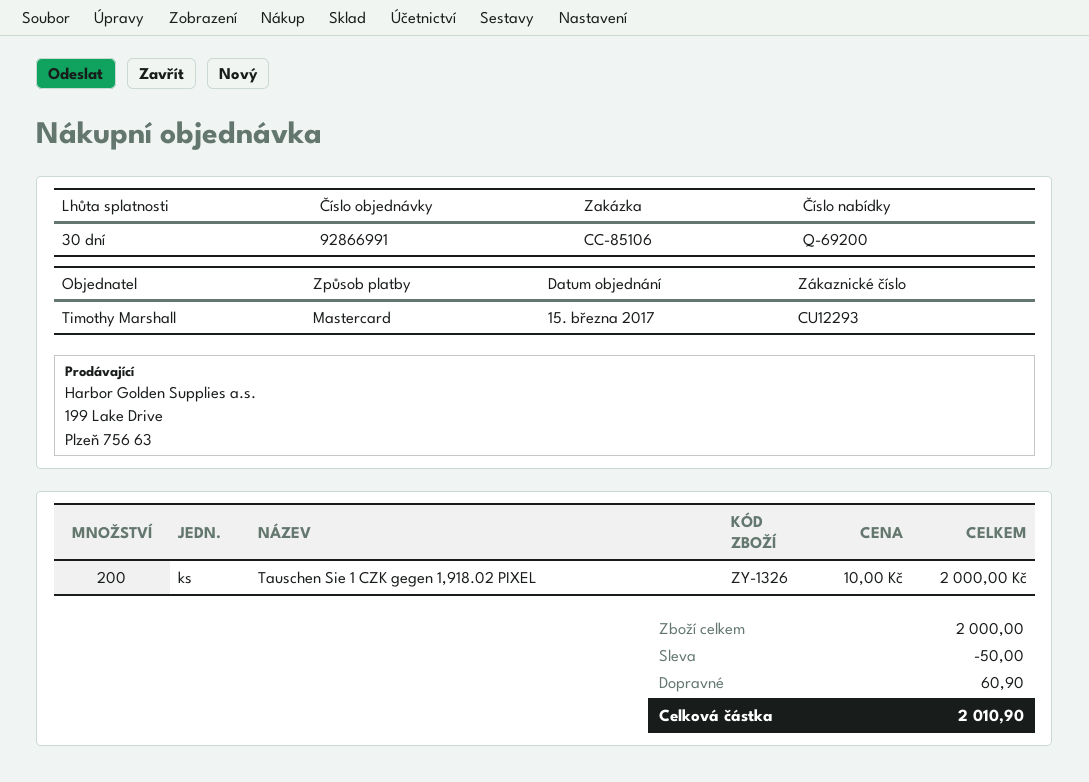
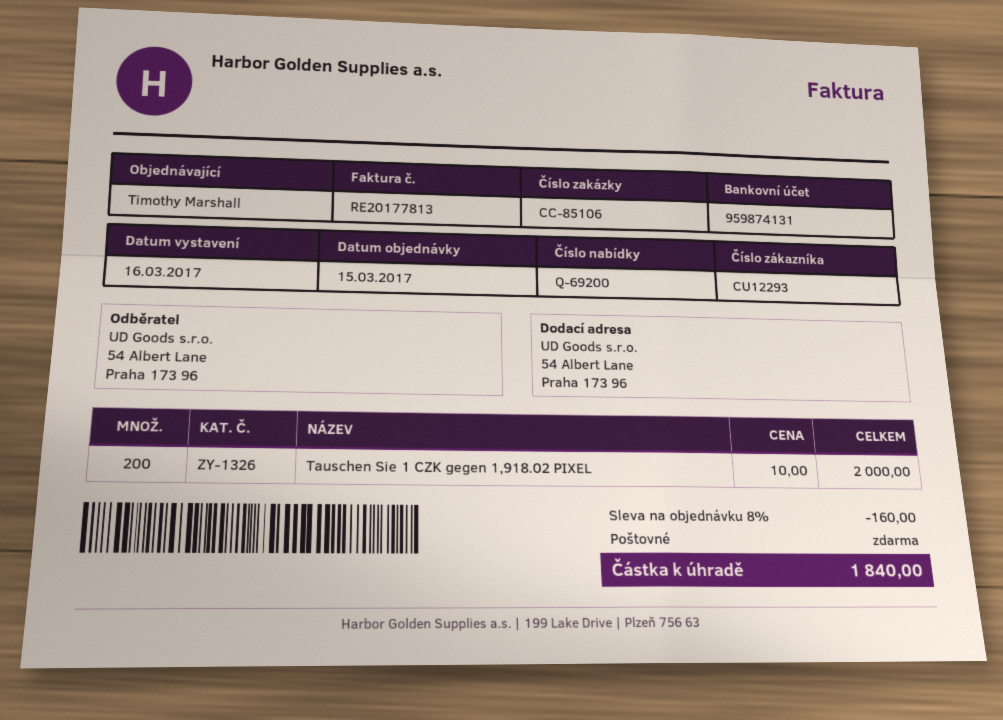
discount: 50.00 -> 160.00
shipping: 60.90 -> 0.00
total: 2010.90 -> 1840.00

